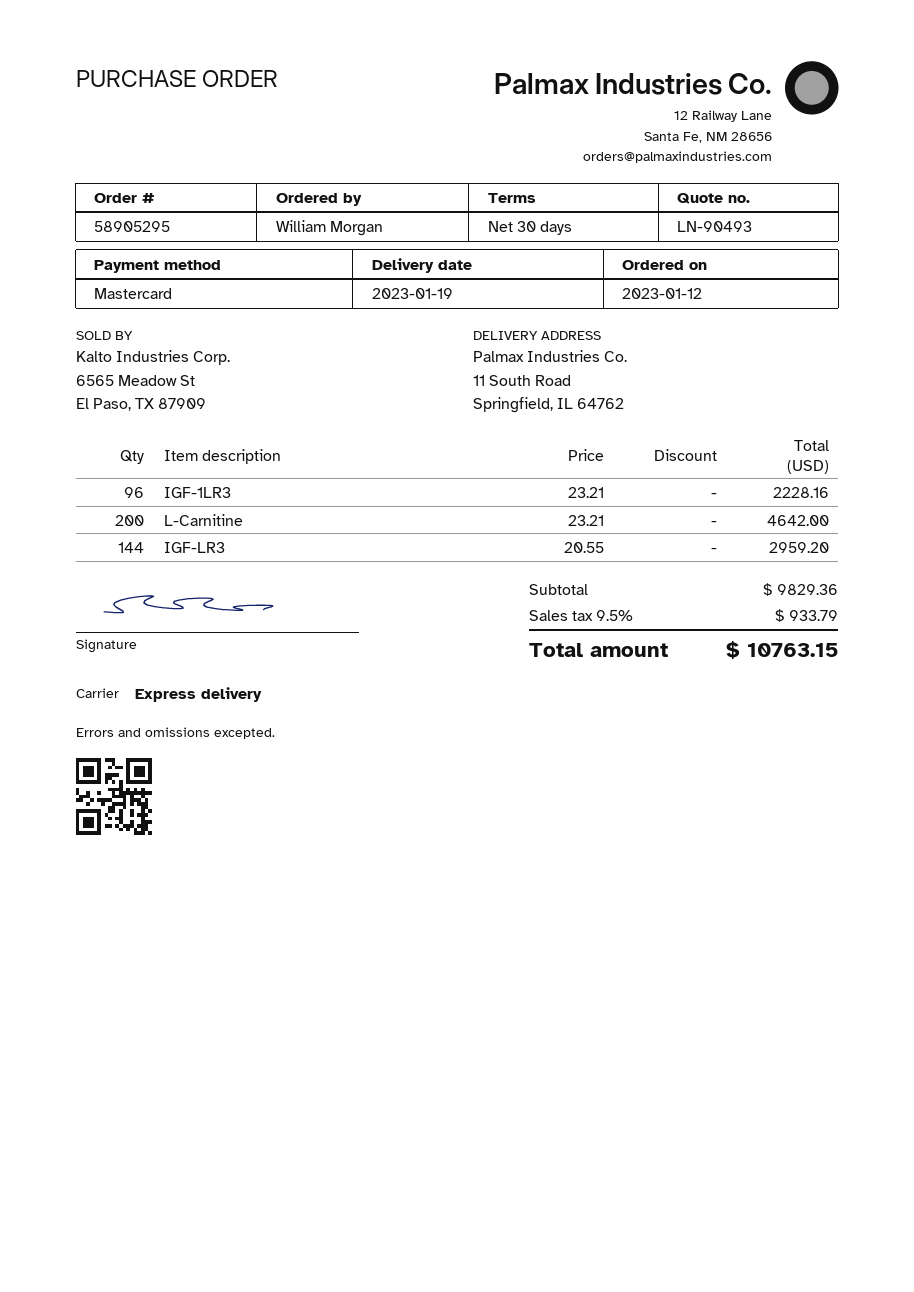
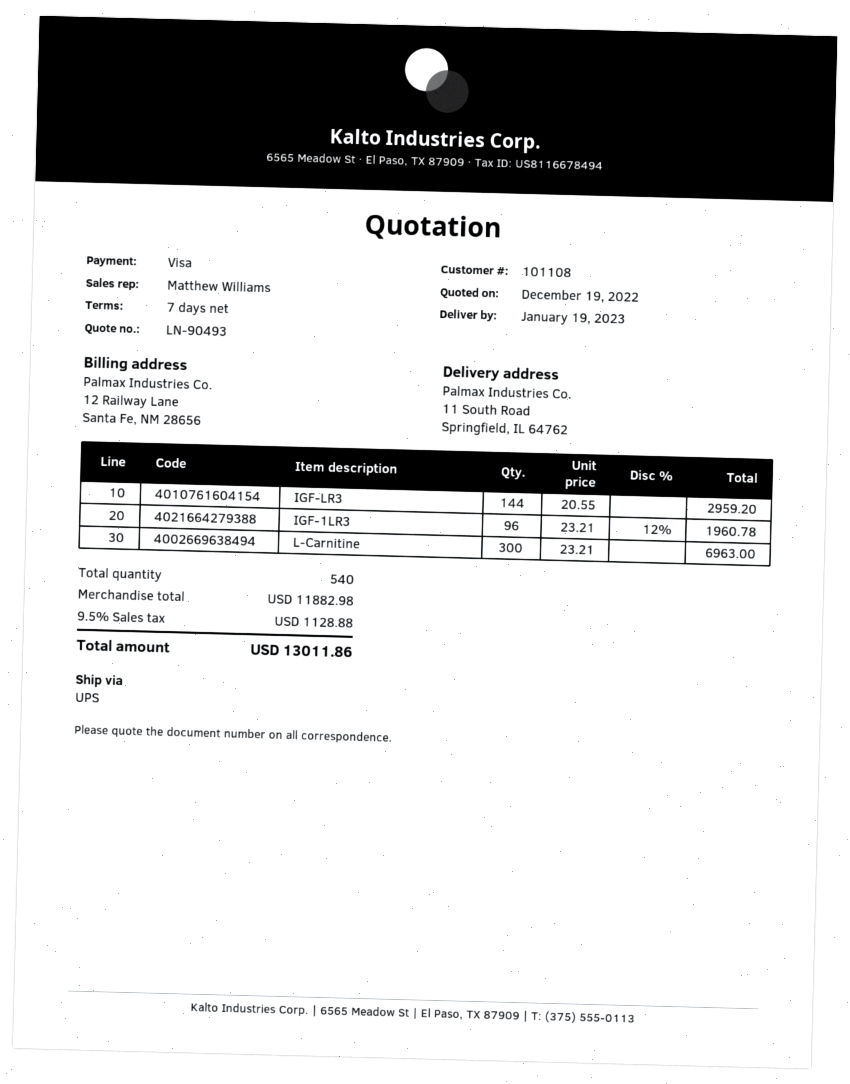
payment terms: 30 days -> 7 days
payment method: Mastercard -> Visa
shipping method: express -> UPS
IGF-1LR3: 96 x 23.21 = 2228.16 -> 96 x 23.21 - 12% = 1960.78
L-Carnitine: 200 x 23.21 = 4642.00 -> 300 x 23.21 = 6963.00
subtotal: 9829.36 -> 11882.98
tax: 9.5% = 933.79 -> 9.5% = 1128.88
total: 10763.15 -> 13011.86

